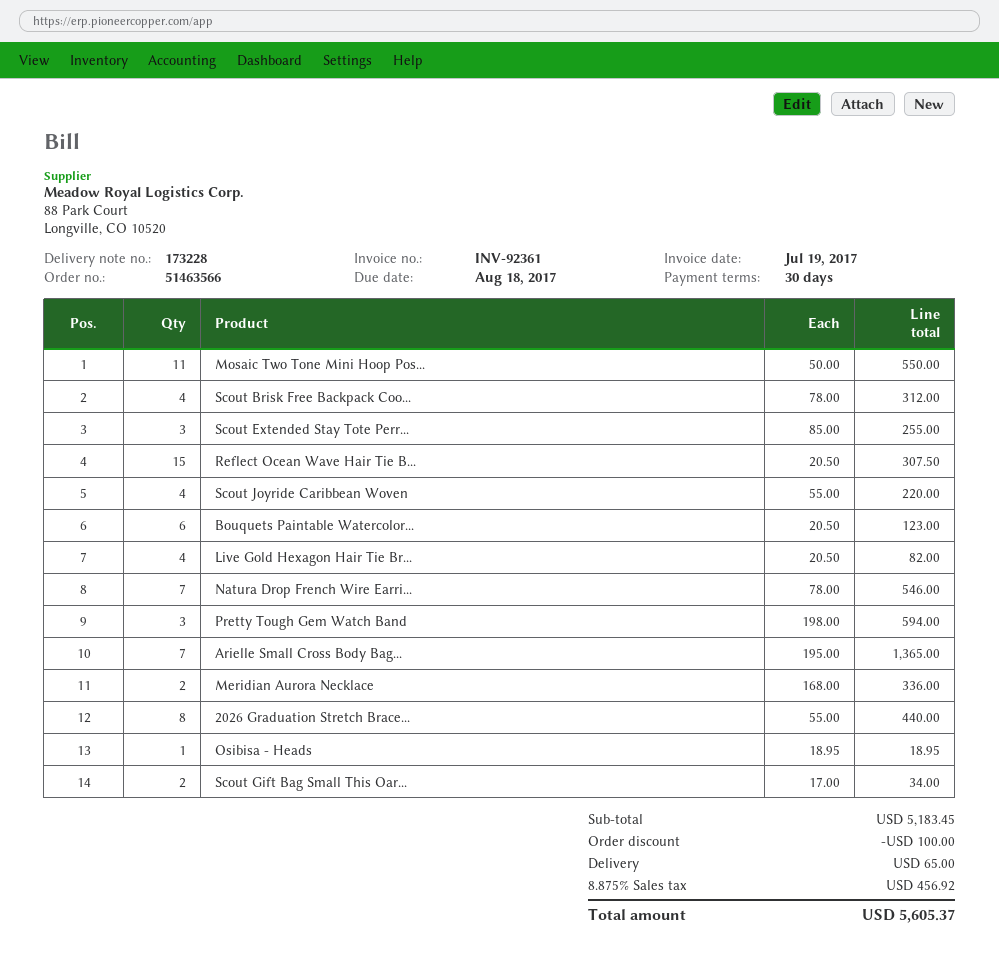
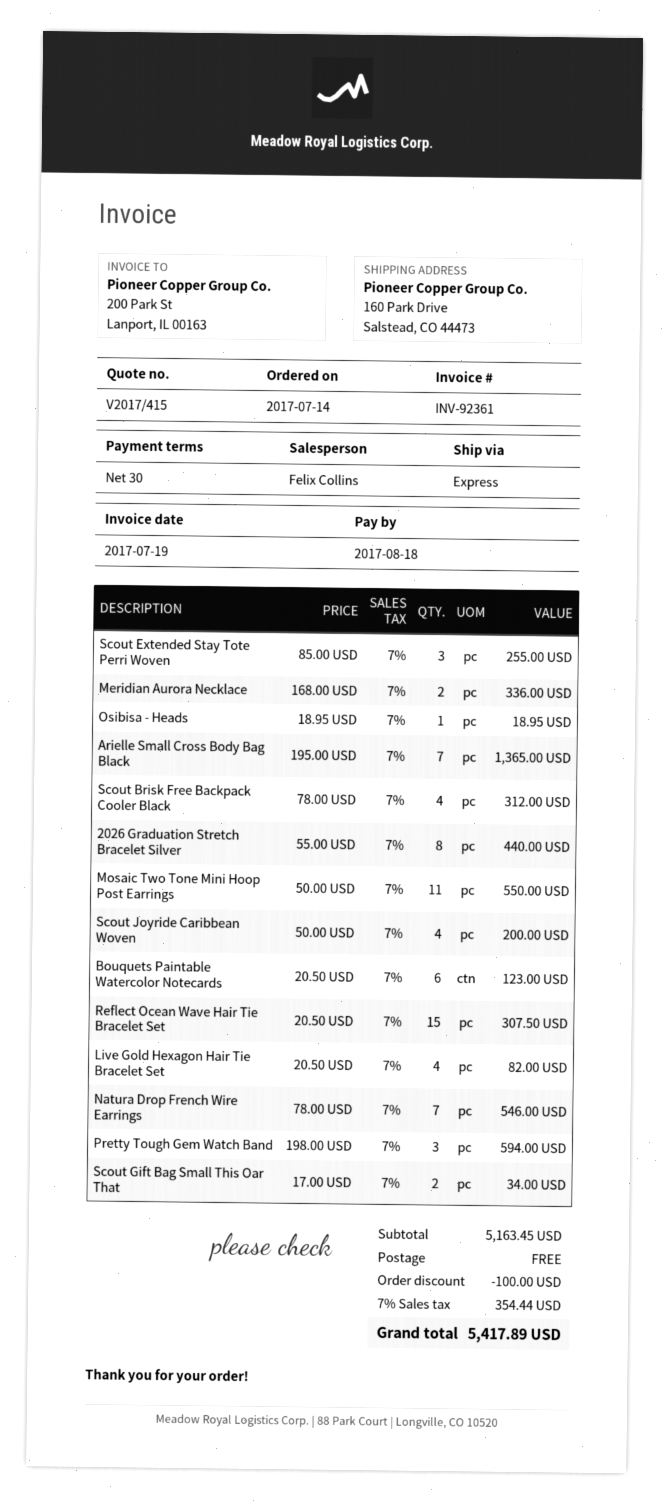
Scout Joyride Caribbean Woven: 4 x 55.00 = 220.00 -> 4 x 50.00 = 200.00
subtotal: 5183.45 -> 5163.45
shipping: 65.00 -> 0.00
tax: 8.875% = 456.92 -> 7% = 354.44
total: 5605.37 -> 5417.89

